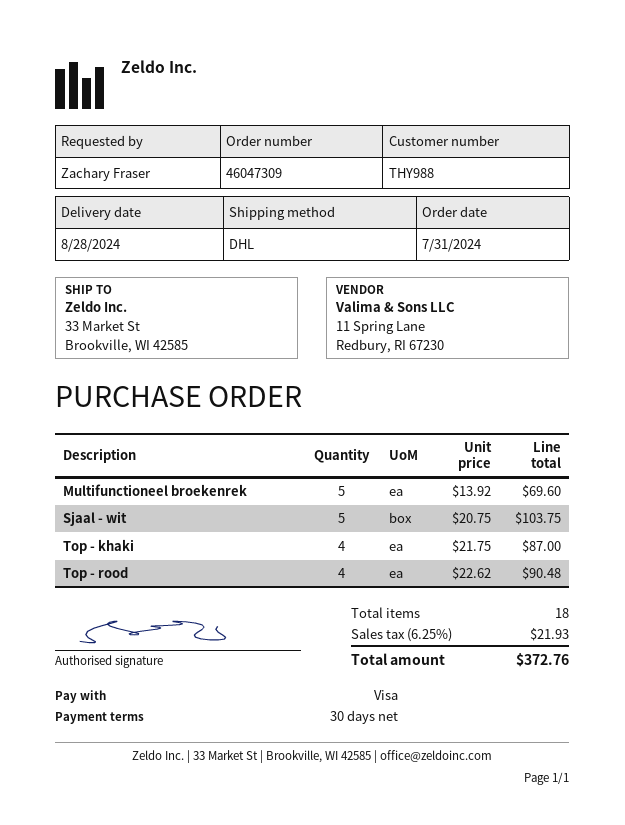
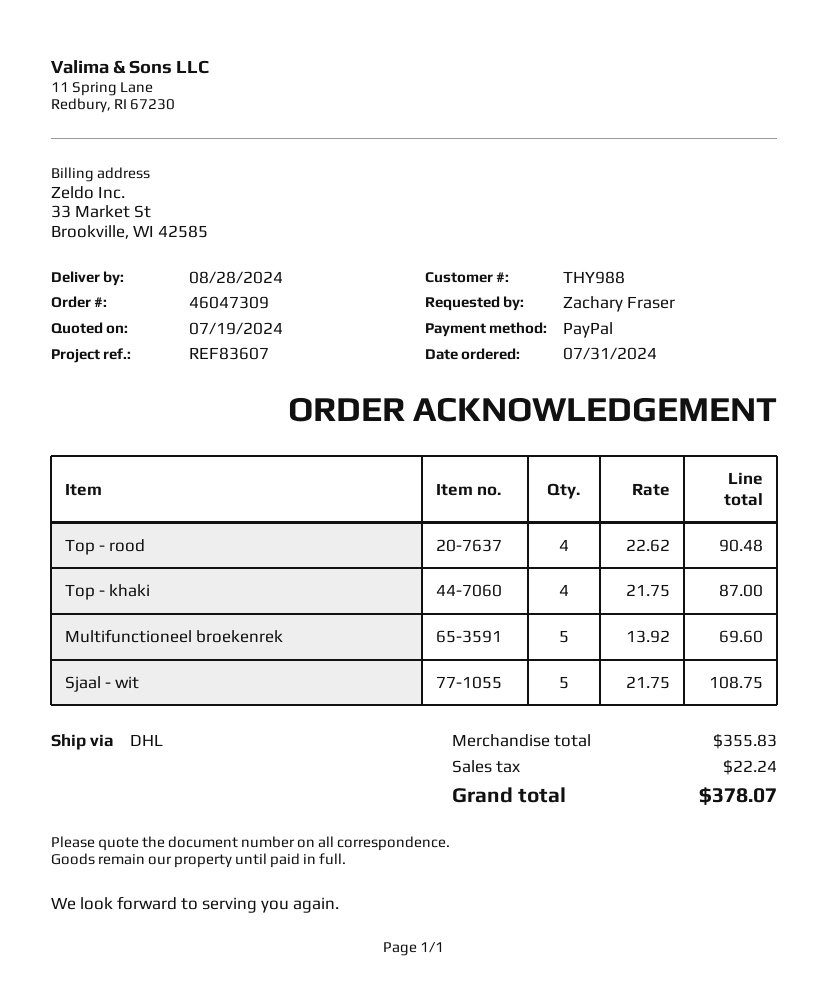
payment method: Visa -> PayPal
Sjaal - wit: 5 x 20.75 = 103.75 -> 5 x 21.75 = 108.75
tax: 21.93 -> 22.24
total: 372.76 -> 378.07

